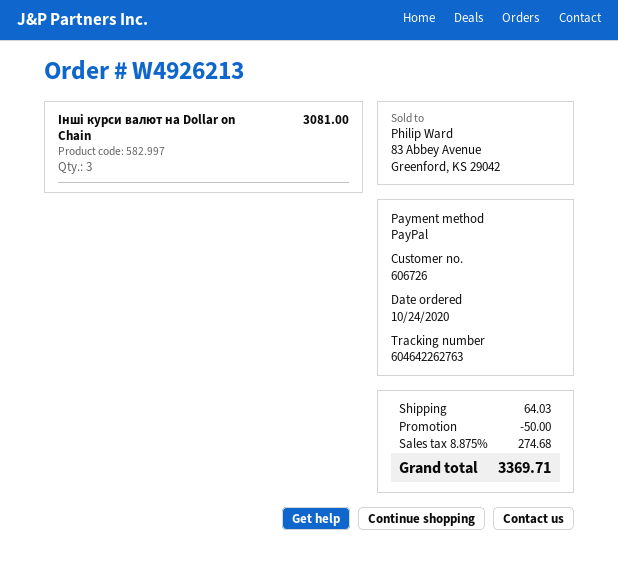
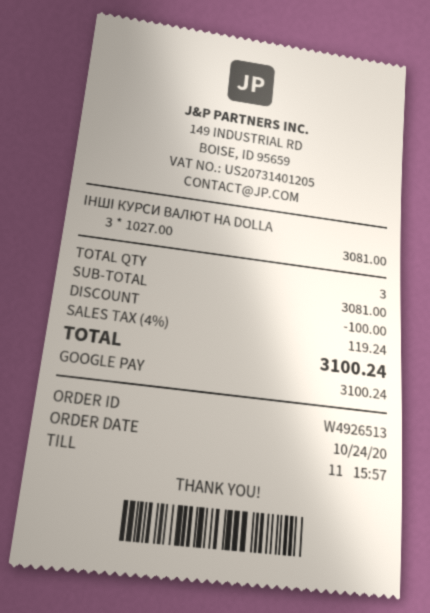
order number: W4926213 -> W4926513
payment method: PayPal -> Google Pay
discount: 50.00 -> 100.00
shipping: 64.03 -> none
tax: 8.875% = 274.68 -> 4% = 119.24
total: 3369.71 -> 3100.24

